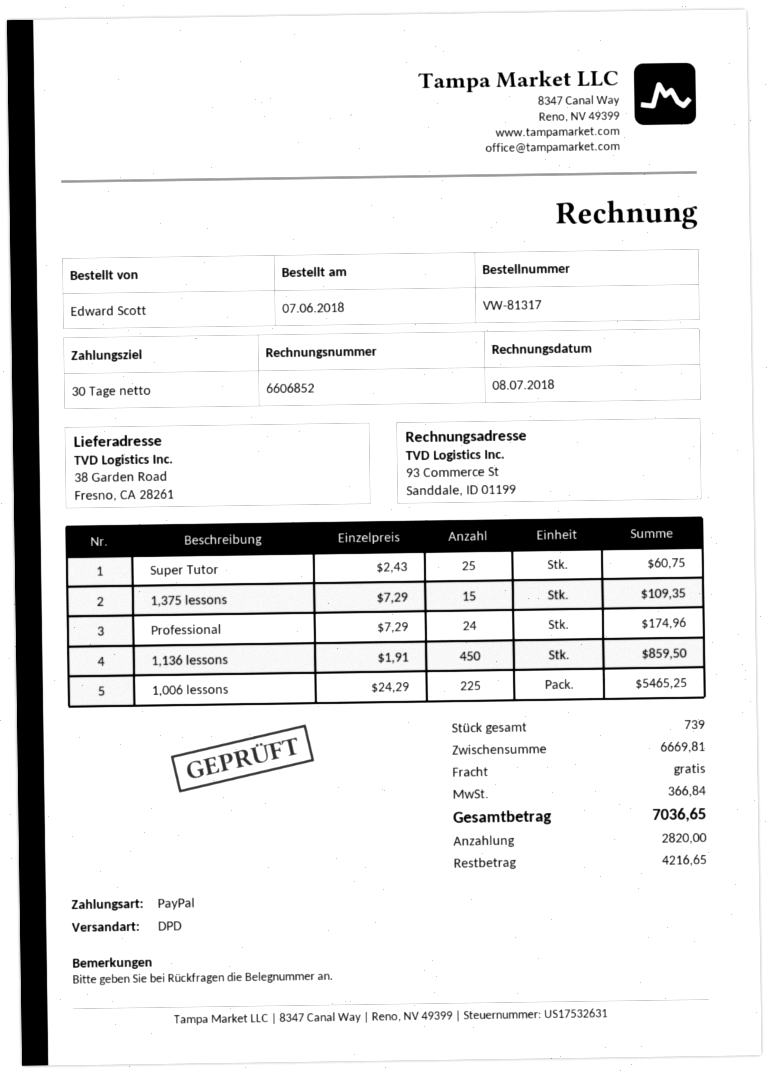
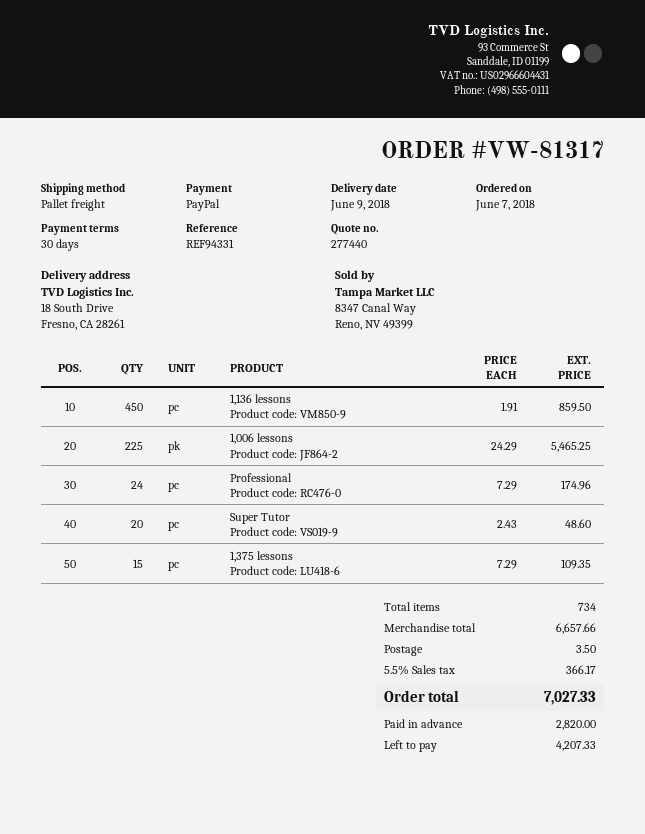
shipping method: DPD -> pallet freight
ship to: 38 Garden Road, Fresno, CA 28261 -> 18 South Drive, Fresno, CA 28261
Super Tutor: 25 x 2.43 = 60.75 -> 20 x 2.43 = 48.60
total quantity: 739 -> 734
subtotal: 6669.81 -> 6657.66
shipping: 0.00 -> 3.50
tax: 366.84 -> 366.17
total: 7036.65 -> 7027.33
balance: 4216.65 -> 4207.33

